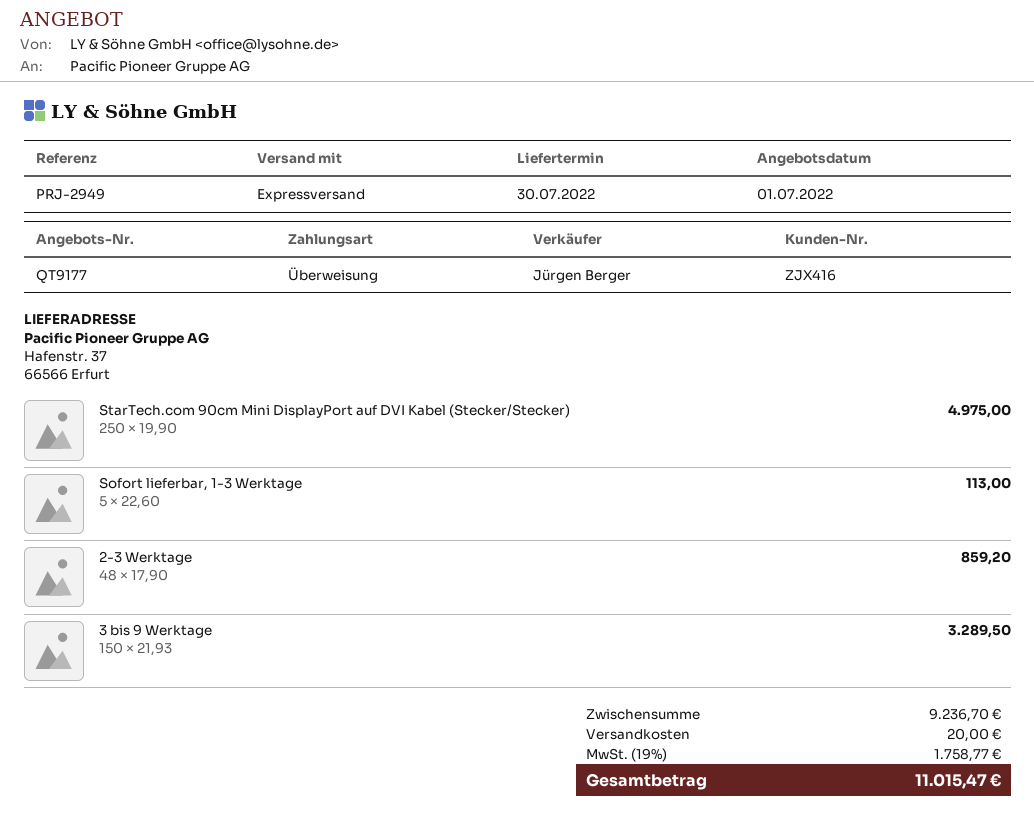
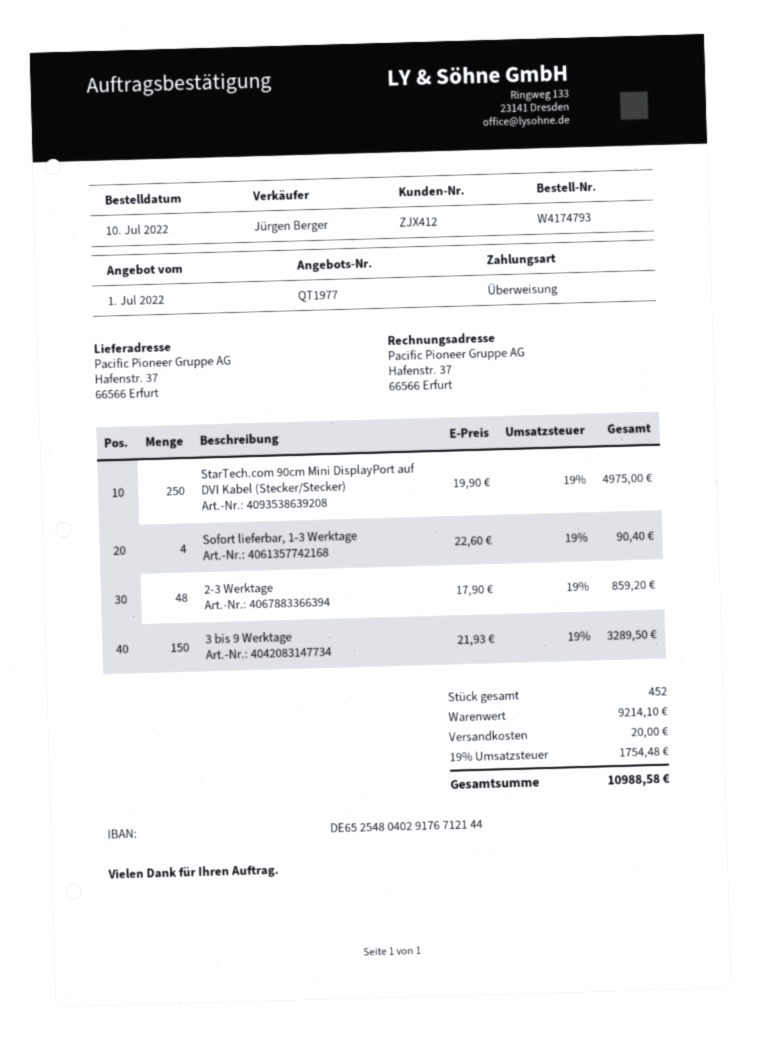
quote number: QT9177 -> QT1977
customer number: ZJX416 -> ZJX412
Sofort lieferbar, 1-3 Werktage: 5 x 22.60 = 113.00 -> 4 x 22.60 = 90.40
subtotal: 9236.70 -> 9214.10
tax: 19% = 1758.77 -> 19% = 1754.48
total: 11015.47 -> 10988.58

